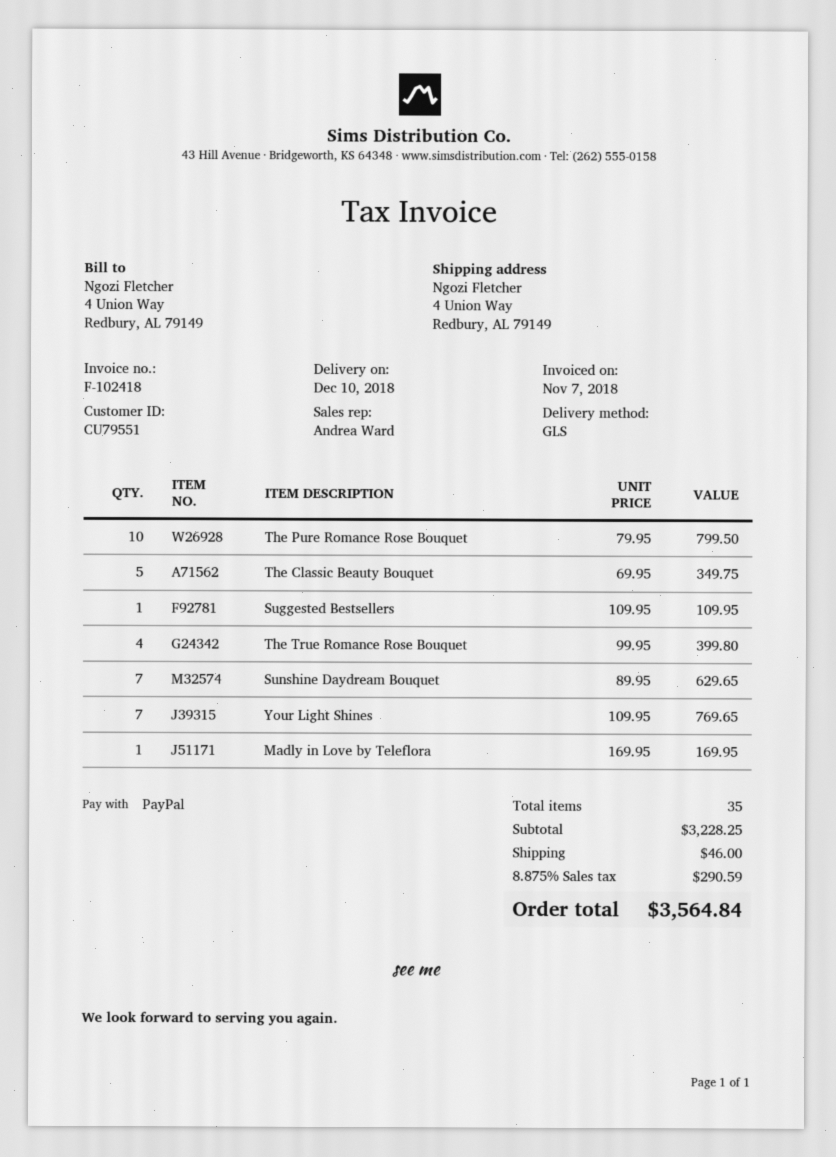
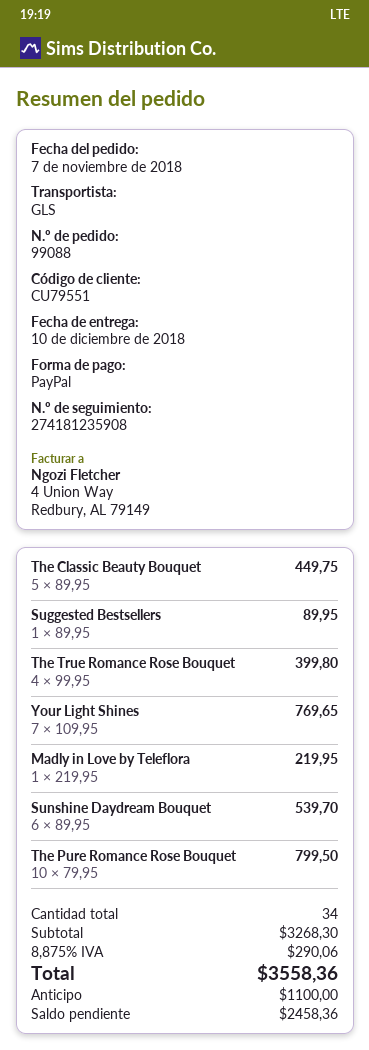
The Classic Beauty Bouquet: 5 x 69.95 = 349.75 -> 5 x 89.95 = 449.75
Suggested Bestsellers: 1 x 109.95 = 109.95 -> 1 x 89.95 = 89.95
Sunshine Daydream Bouquet: 7 x 89.95 = 629.65 -> 6 x 89.95 = 539.70
Madly in Love by Teleflora: 1 x 169.95 = 169.95 -> 1 x 219.95 = 219.95
total quantity: 35 -> 34
subtotal: 3228.25 -> 3268.30
shipping: 46.00 -> none
tax: 8.875% = 290.59 -> 8.875% = 290.06
total: 3564.84 -> 3558.36

